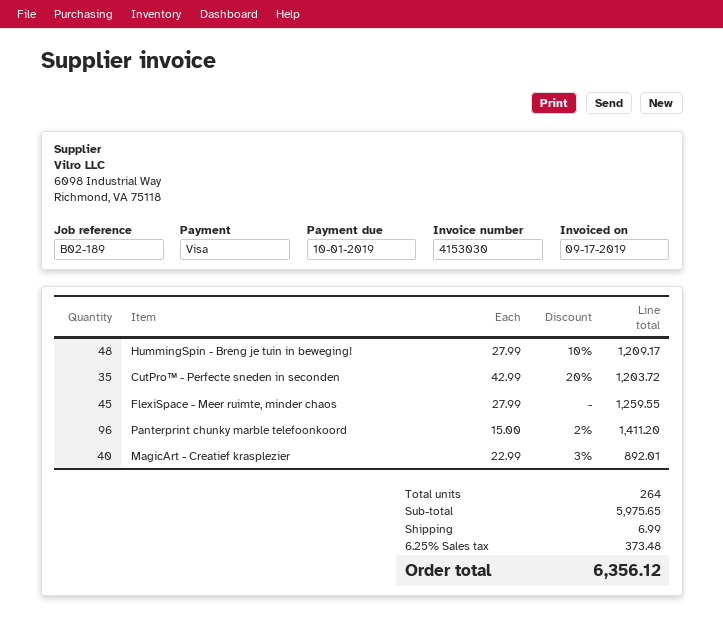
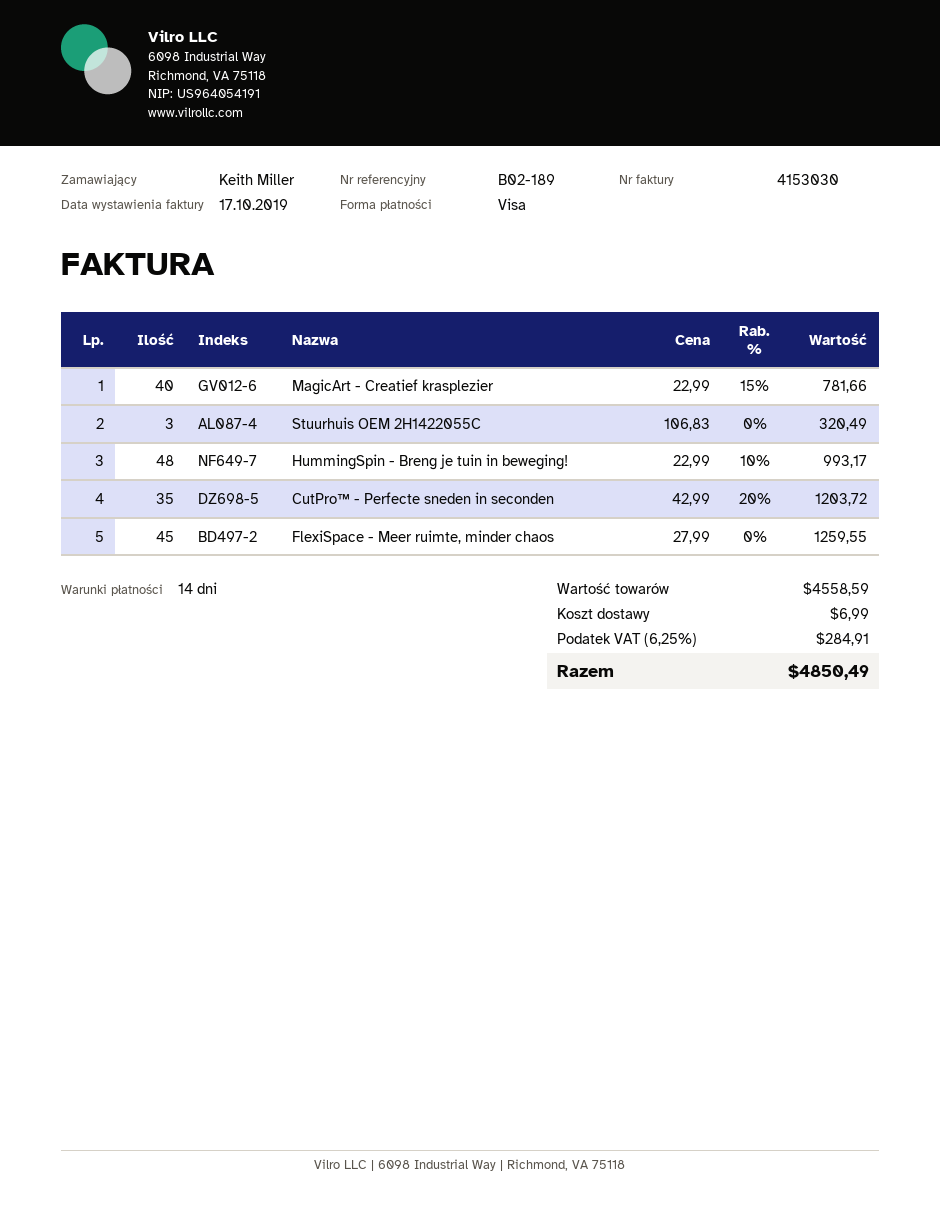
invoice date: 2019-09-17 -> 2019-10-17
HummingSpin - Breng je tuin in beweging!: 48 x 27.99 - 10% = 1209.17 -> 48 x 22.99 - 10% = 993.17
Panterprint chunky marble telefoonkoord: 96 x 15.00 - 2% = 1411.20 -> none
MagicArt - Creatief krasplezier: 40 x 22.99 - 3% = 892.01 -> 40 x 22.99 - 15% = 781.66
Stuurhuis OEM 2H1422055C: none -> 3 x 106.83 = 320.49
subtotal: 5975.65 -> 4558.59
tax: 6.25% = 373.48 -> 6.25% = 284.91
total: 6356.12 -> 4850.49

